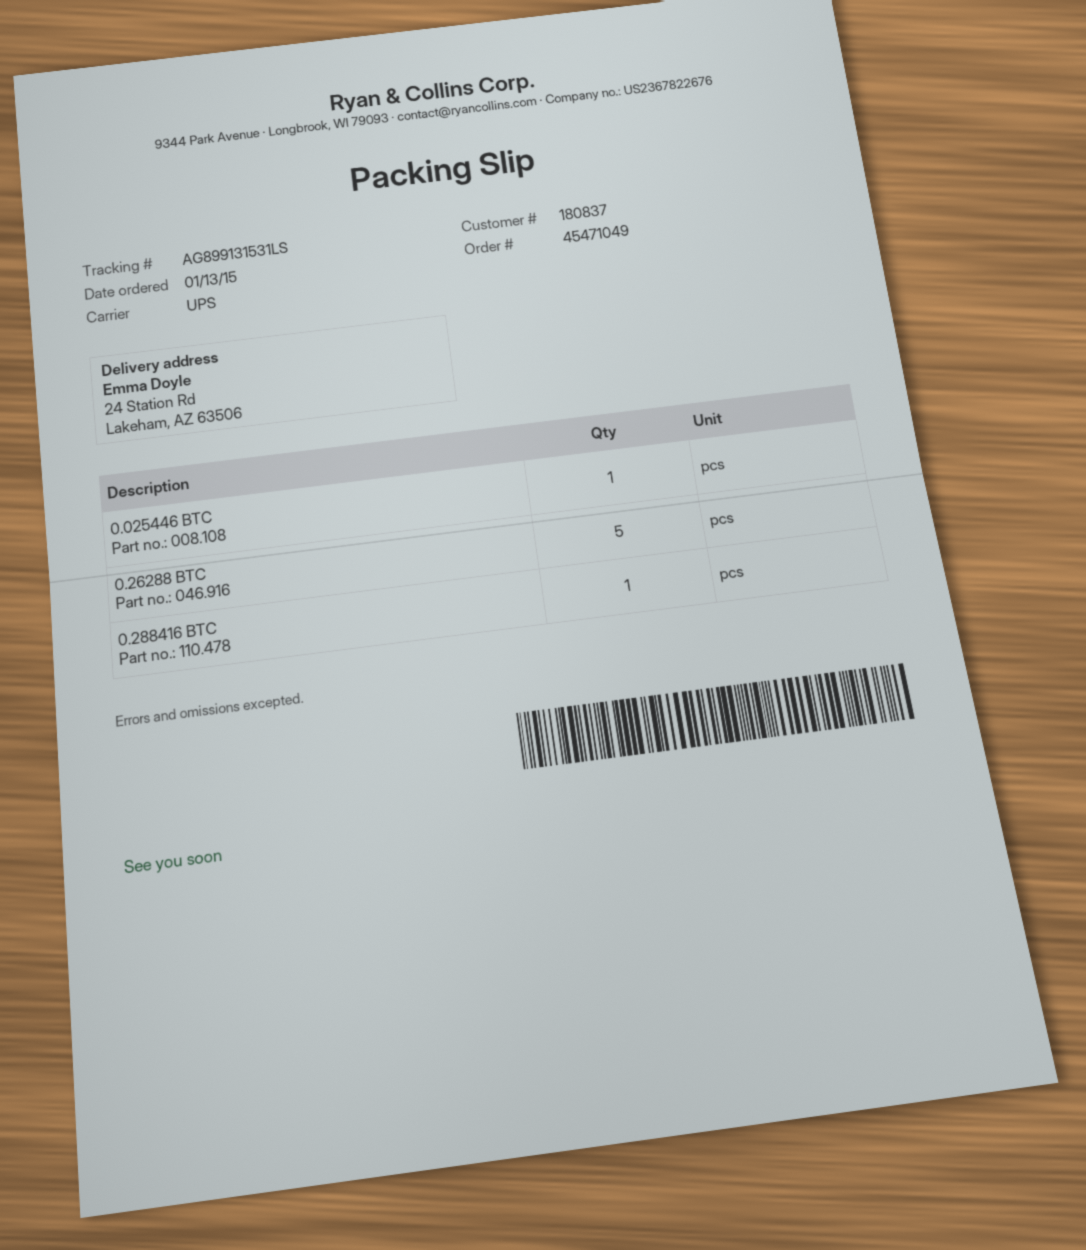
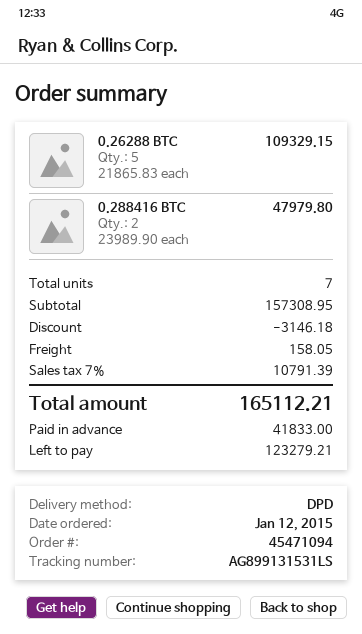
order number: 45471049 -> 45471094
order date: 2015-01-13 -> 2015-01-12
shipping method: UPS -> DPD
0.025446 BTC: 1 -> none
0.288416 BTC: 1 -> 2

